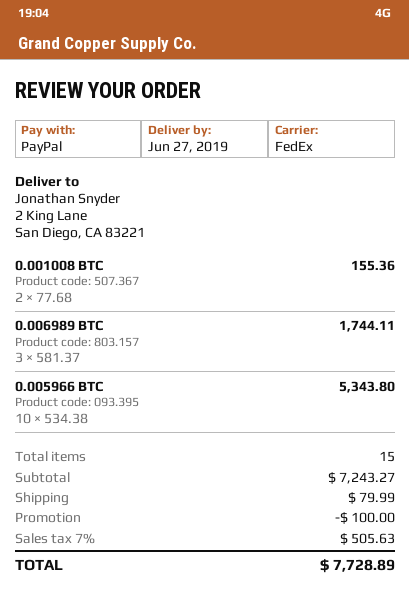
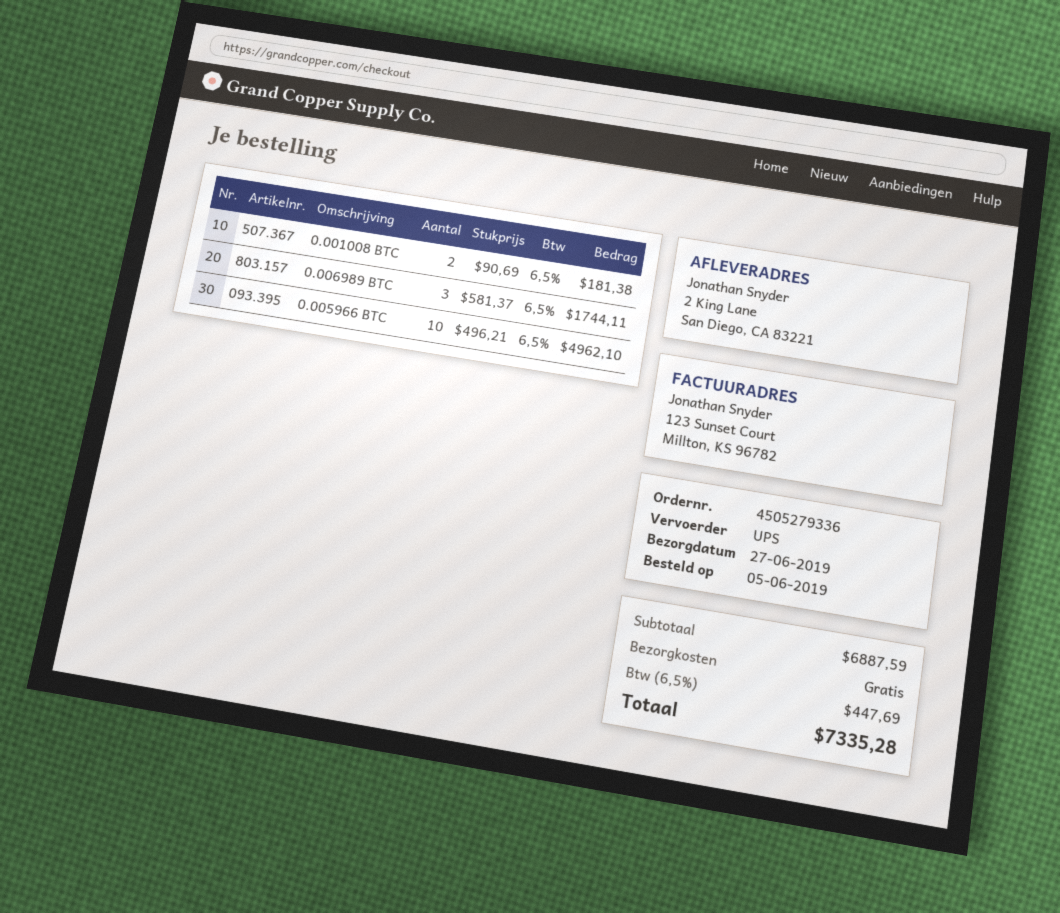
shipping method: FedEx -> UPS
0.001008 BTC: 2 x 77.68 = 155.36 -> 2 x 90.69 = 181.38
0.005966 BTC: 10 x 534.38 = 5343.80 -> 10 x 496.21 = 4962.10
subtotal: 7243.27 -> 6887.59
discount: 100.00 -> none
shipping: 79.99 -> 0.00
tax: 7% = 505.63 -> 6.5% = 447.69
total: 7728.89 -> 7335.28

